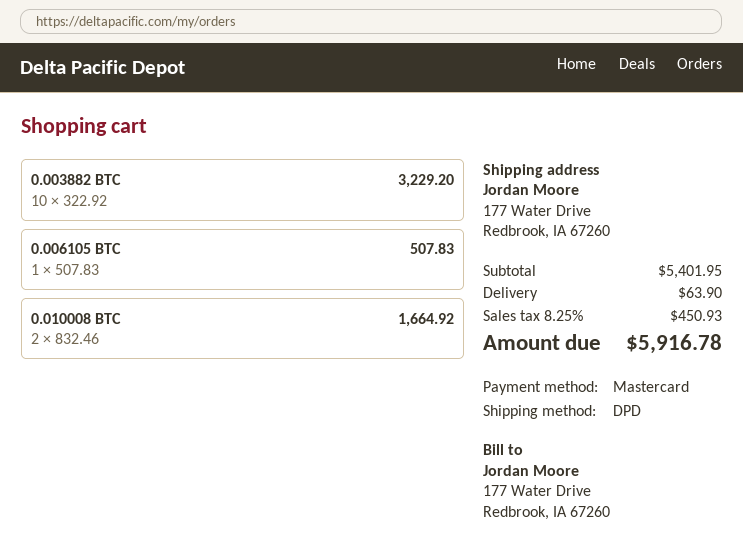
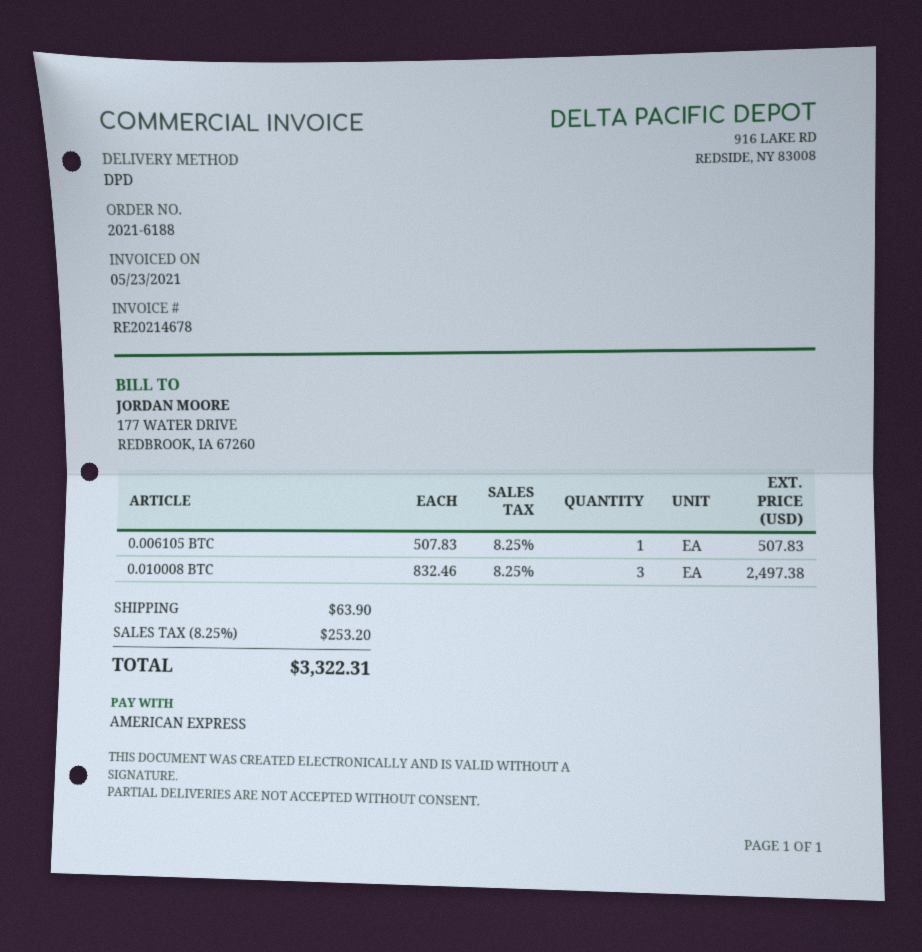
payment method: Mastercard -> American Express
0.003882 BTC: 10 x 322.92 = 3229.20 -> none
0.010008 BTC: 2 x 832.46 = 1664.92 -> 3 x 832.46 = 2497.38
tax: 8.25% = 450.93 -> 8.25% = 253.20
total: 5916.78 -> 3322.31

